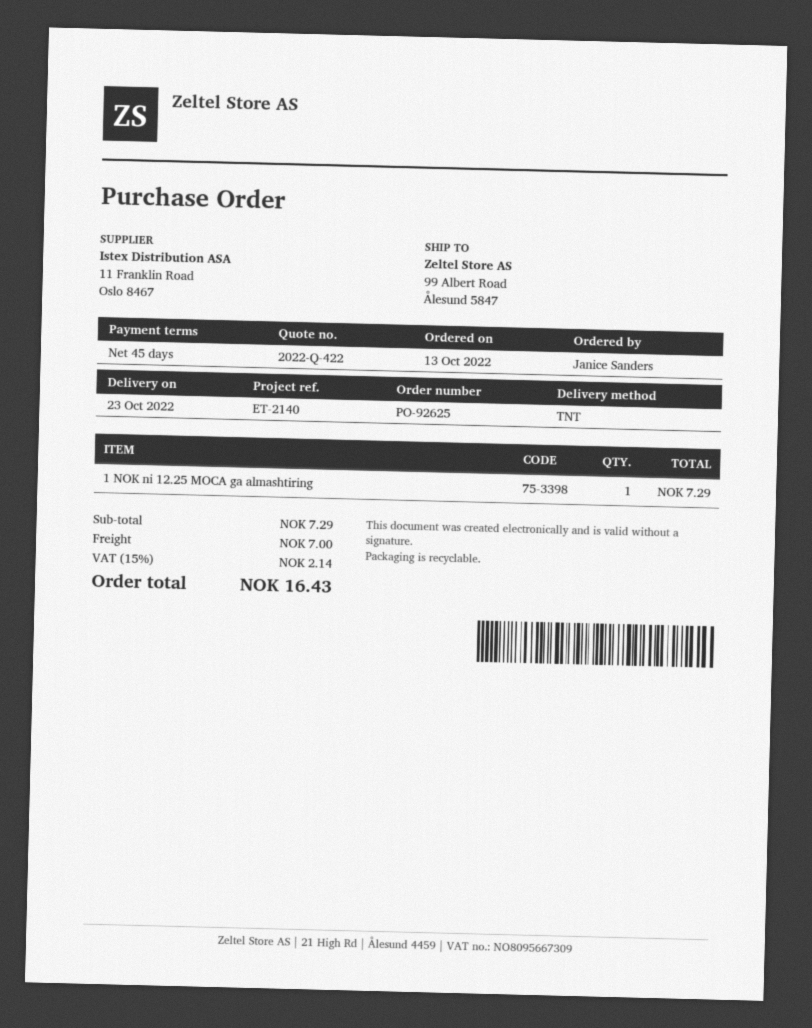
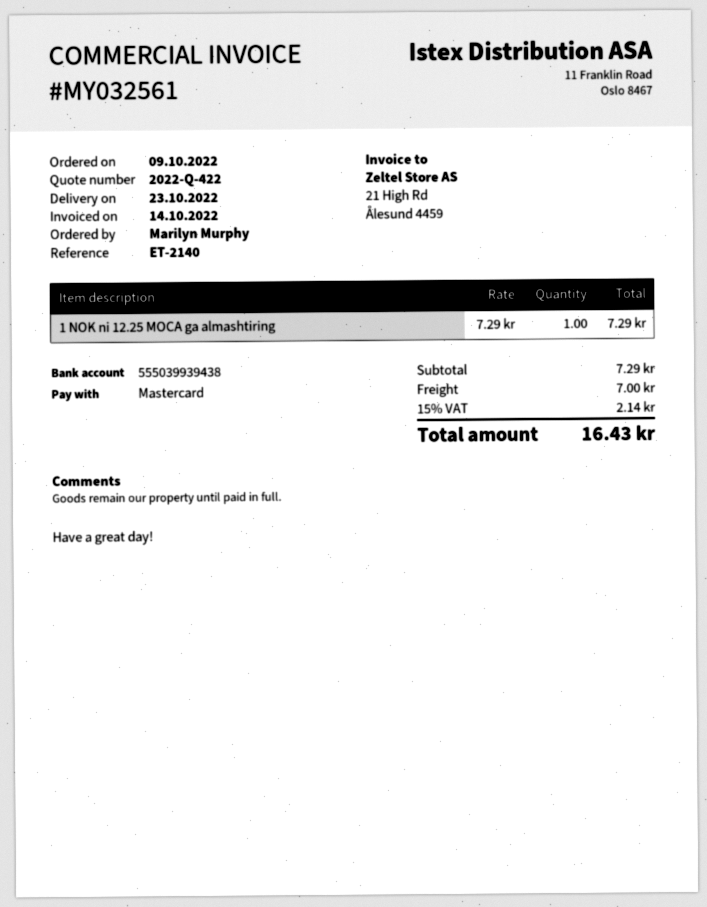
order date: 2022-10-13 -> 2022-10-09
ordered by: Janice Sanders -> Marilyn Murphy

